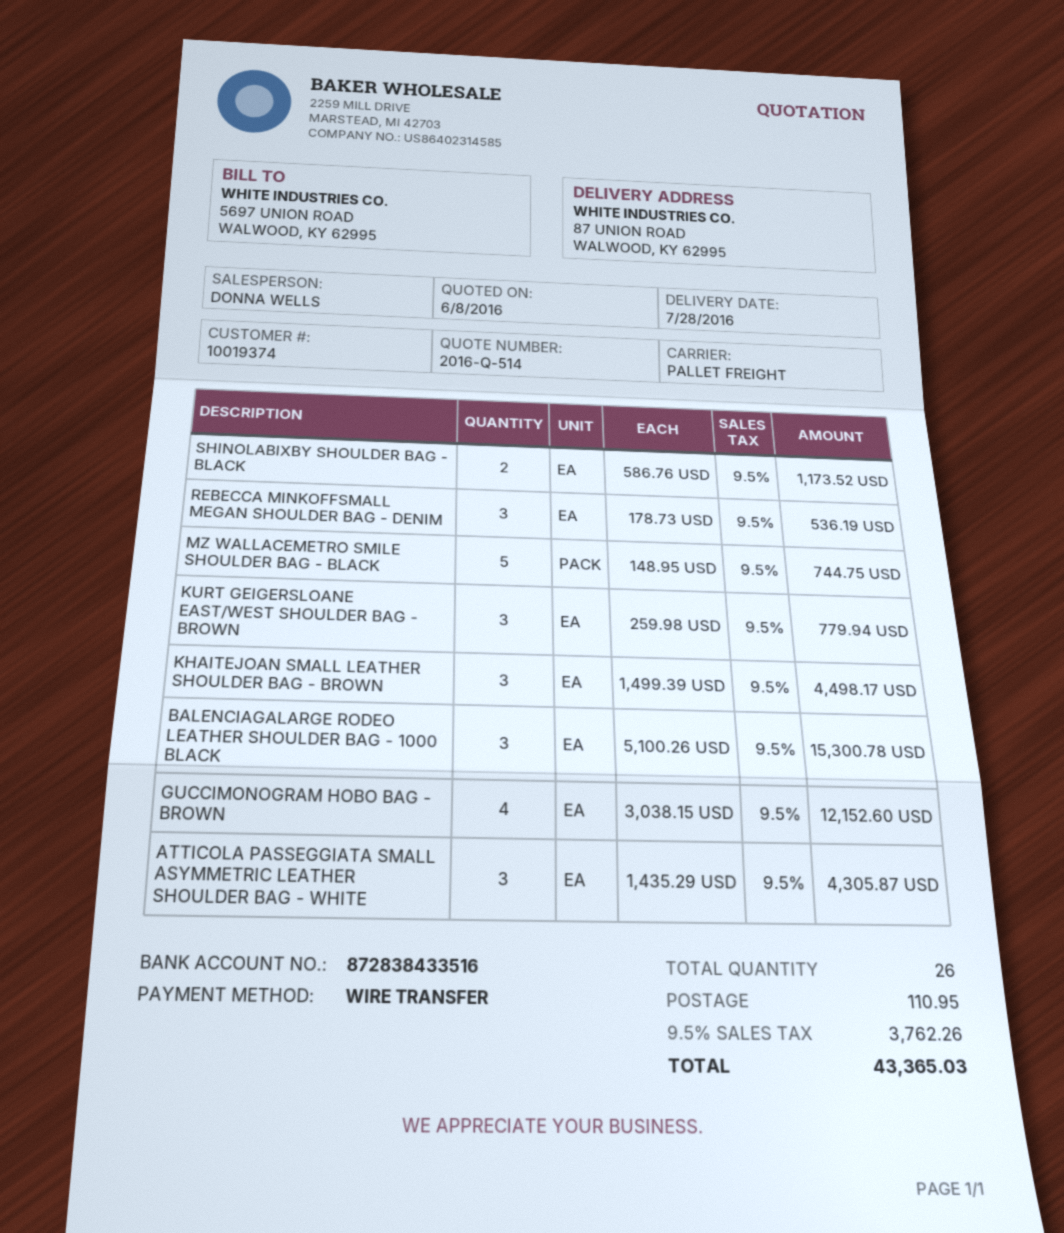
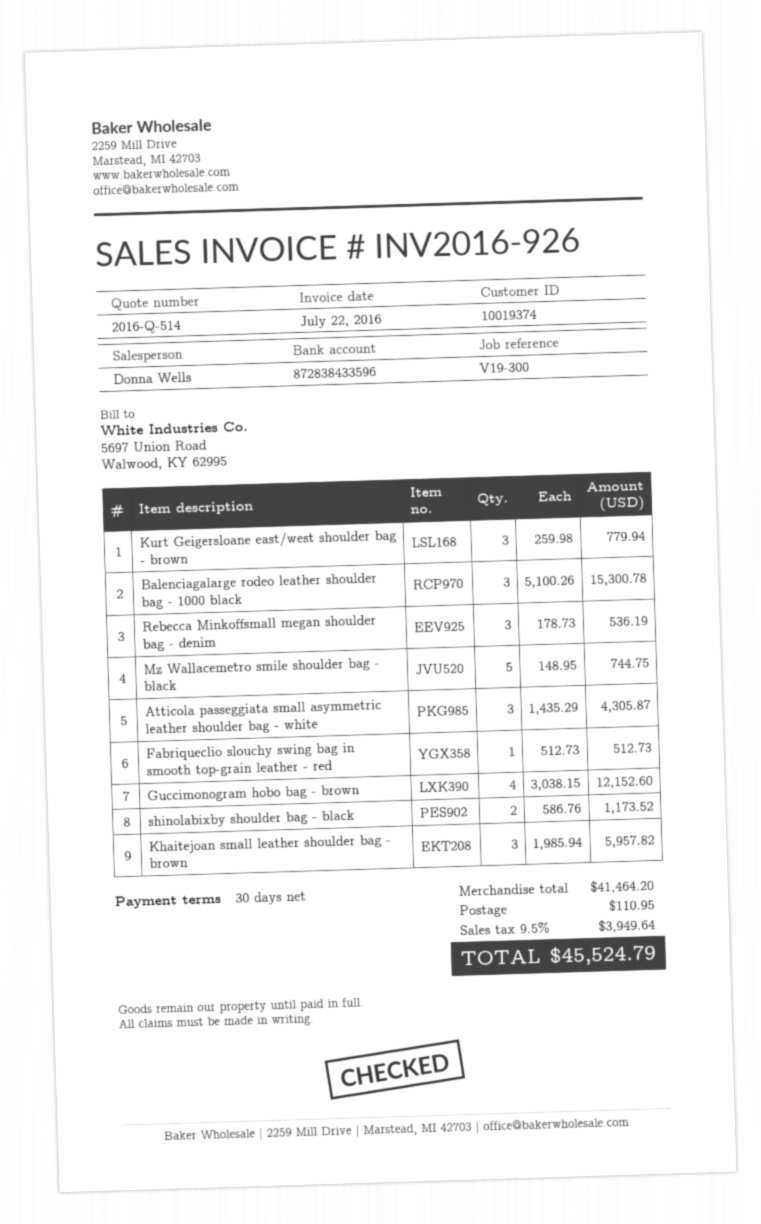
bank account: 872838433516 -> 872838433596
KHAITEJOAN SMALL LEATHER SHOULDER BAG - BROWN: 3 x 1499.39 = 4498.17 -> 3 x 1985.94 = 5957.82
Fabriqueclio slouchy swing bag in smooth top-grain leather - red: none -> 1 x 512.73 = 512.73
tax: 9.5% = 3762.26 -> 9.5% = 3949.64
total: 43365.03 -> 45524.79

